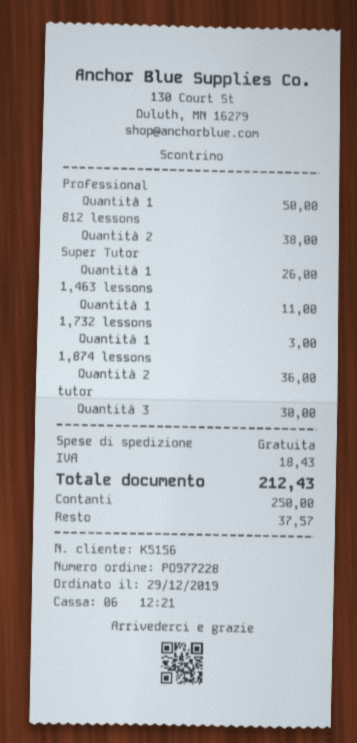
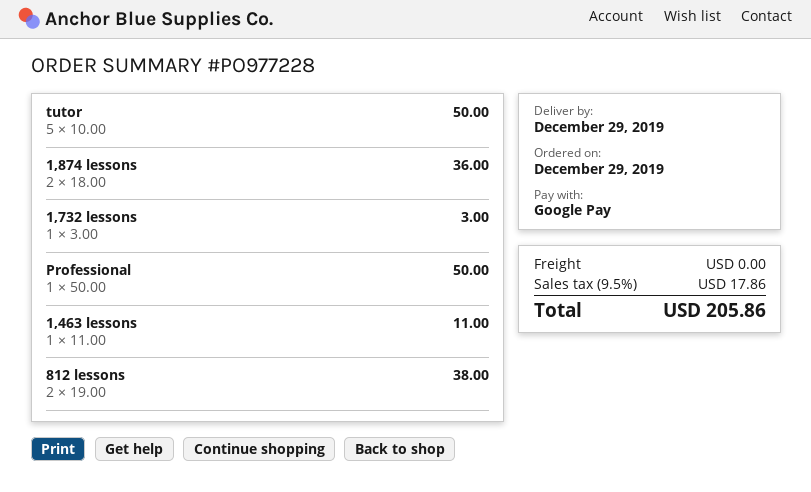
payment method: cash -> Google Pay
Super Tutor: 1 for 26.00 -> none
tutor: 3 for 30.00 -> 5 for 50.00
tax: 18.43 -> 17.86
total: 212.43 -> 205.86

